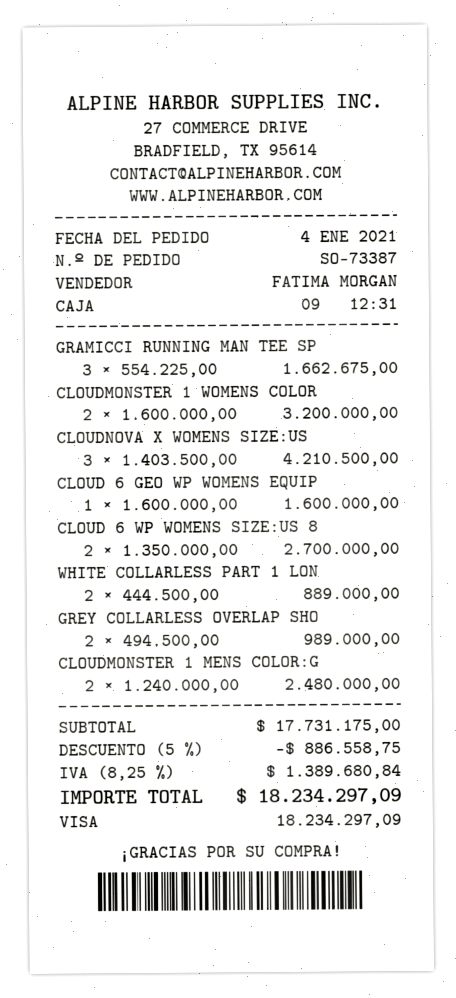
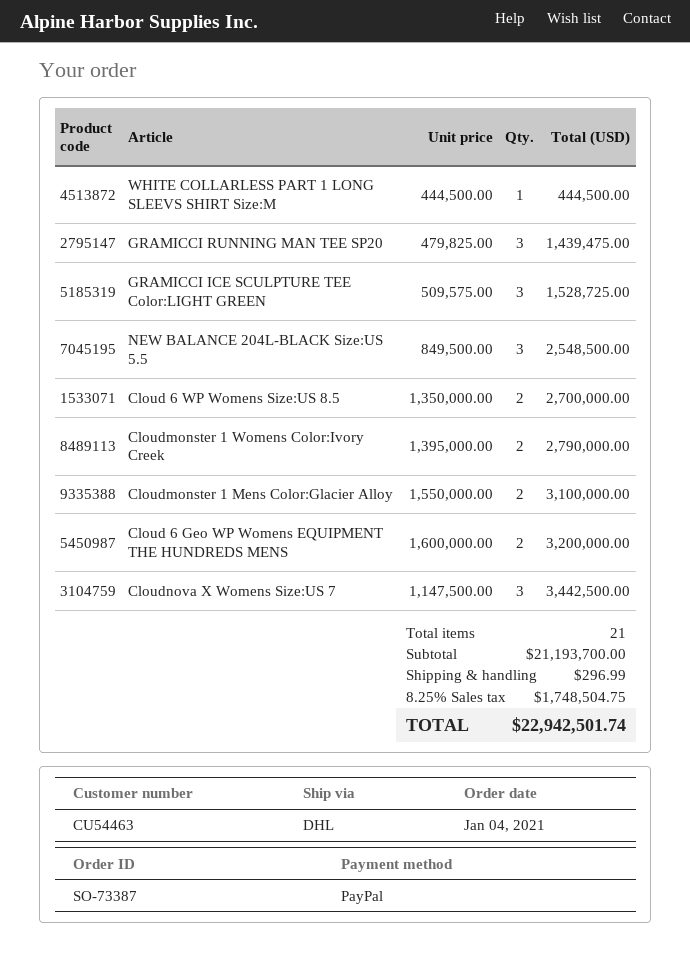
payment method: Visa -> PayPal
GRAMICCI RUNNING MAN TEE SP: 3 x 554225.00 = 1662675.00 -> 3 x 479825.00 = 1439475.00
CLOUDMONSTER 1 WOMENS COLOR: 2 x 1600000.00 = 3200000.00 -> 2 x 1395000.00 = 2790000.00
CLOUDNOVA X WOMENS SIZE:US: 3 x 1403500.00 = 4210500.00 -> 3 x 1147500.00 = 3442500.00
CLOUD 6 GEO WP WOMENS EQUIP: 1 x 1600000.00 = 1600000.00 -> 2 x 1600000.00 = 3200000.00
WHITE COLLARLESS PART 1 LON: 2 x 444500.00 = 889000.00 -> 1 x 444500.00 = 444500.00
GREY COLLARLESS OVERLAP SHO: 2 x 494500.00 = 989000.00 -> none
CLOUDMONSTER 1 MENS COLOR:G: 2 x 1240000.00 = 2480000.00 -> 2 x 1550000.00 = 3100000.00
GRAMICCI ICE SCULPTURE TEE Color:LIGHT GREEN: none -> 3 x 509575.00 = 1528725.00
NEW BALANCE 204L-BLACK Size:US 5.5: none -> 3 x 849500.00 = 2548500.00
subtotal: 17731175.00 -> 21193700.00
discount: 5% = 886558.75 -> none
shipping: none -> 296.99
tax: 8.25% = 1389680.84 -> 8.25% = 1748504.75
total: 18234297.09 -> 22942501.74

